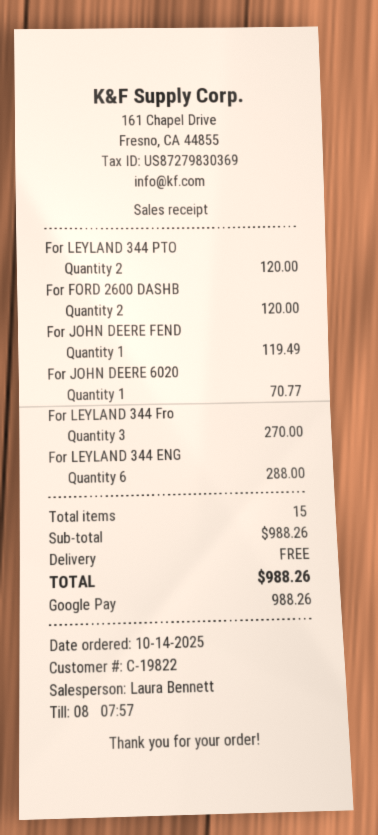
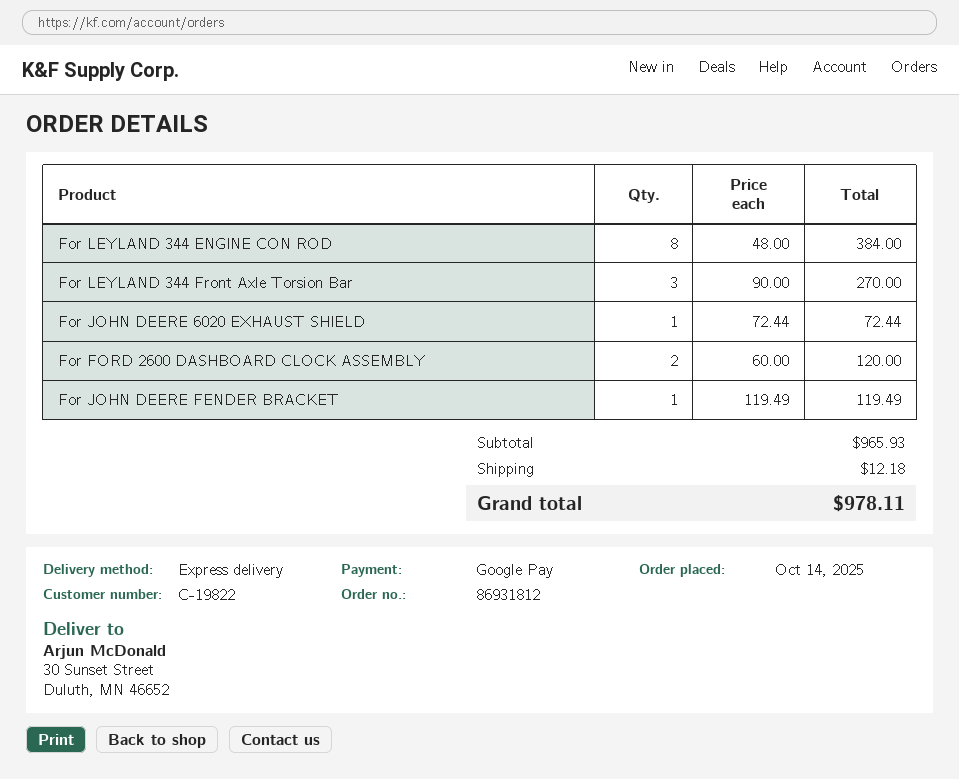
For LEYLAND 344 PTO: 2 for 120.00 -> none
For JOHN DEERE 6020: 1 for 70.77 -> 1 for 72.44
For LEYLAND 344 ENG: 6 for 288.00 -> 8 for 384.00
subtotal: 988.26 -> 965.93
shipping: 0.00 -> 12.18
total: 988.26 -> 978.11

